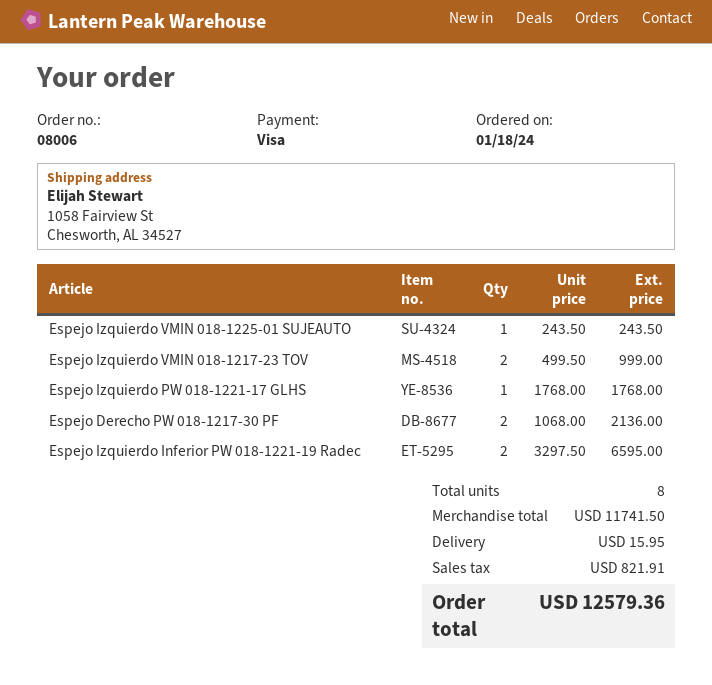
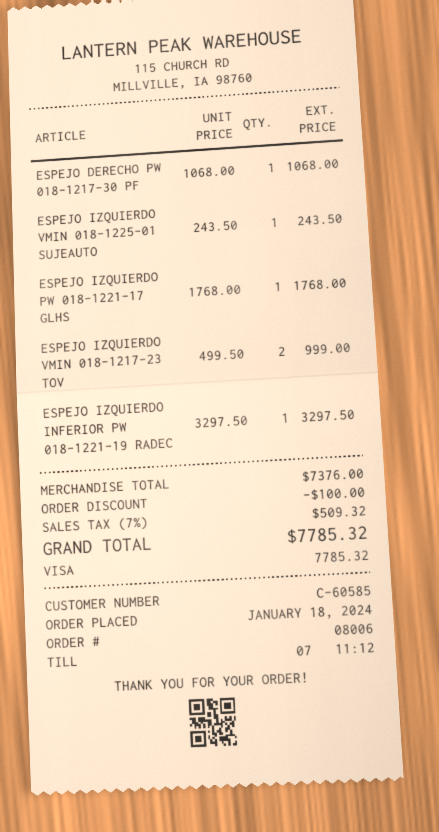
Espejo Derecho PW 018-1217-30 PF: 2 x 1068.00 = 2136.00 -> 1 x 1068.00 = 1068.00
Espejo Izquierdo Inferior PW 018-1221-19 Radec: 2 x 3297.50 = 6595.00 -> 1 x 3297.50 = 3297.50
subtotal: 11741.50 -> 7376.00
discount: none -> 100.00
shipping: 15.95 -> none
tax: 821.91 -> 509.32
total: 12579.36 -> 7785.32

